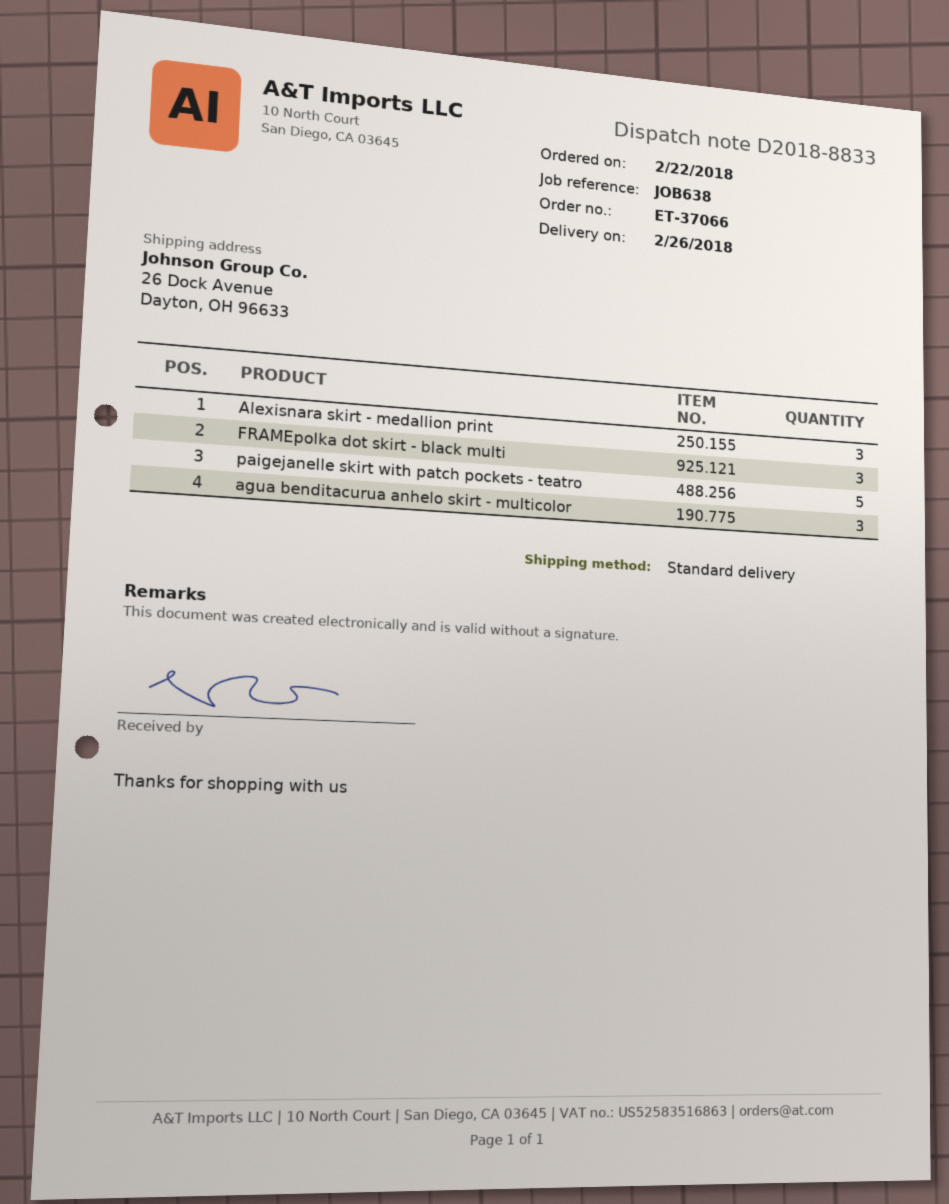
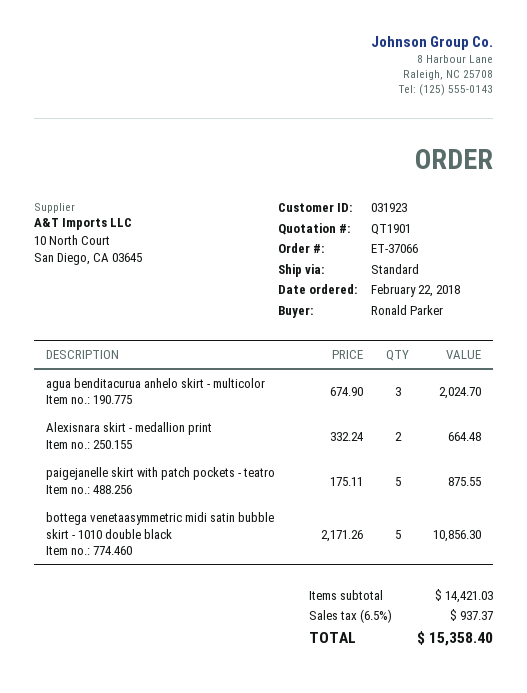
Alexisnara skirt - medallion print: 3 -> 2
FRAMEpolka dot skirt - black multi: 3 -> none
bottega venetaasymmetric midi satin bubble skirt - 1010 double black: none -> 5

